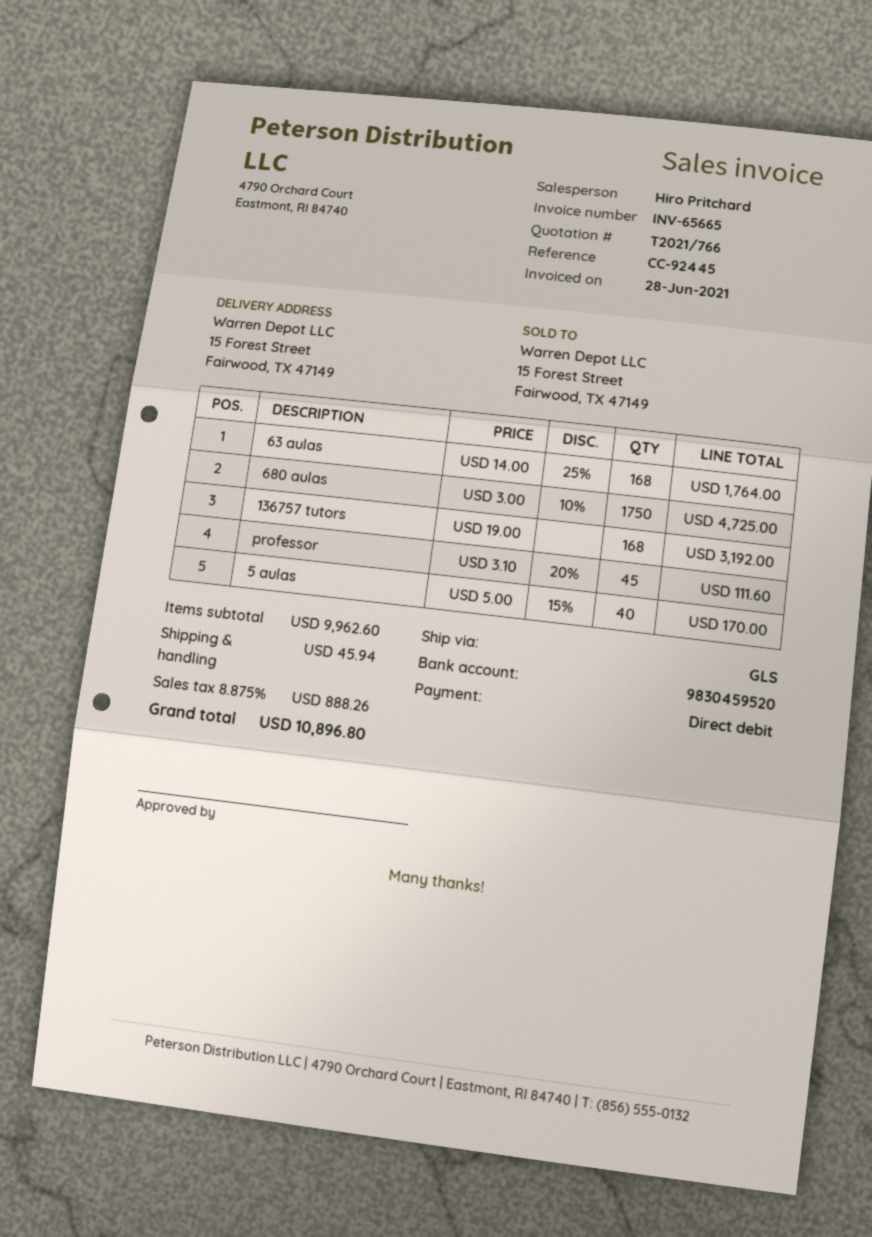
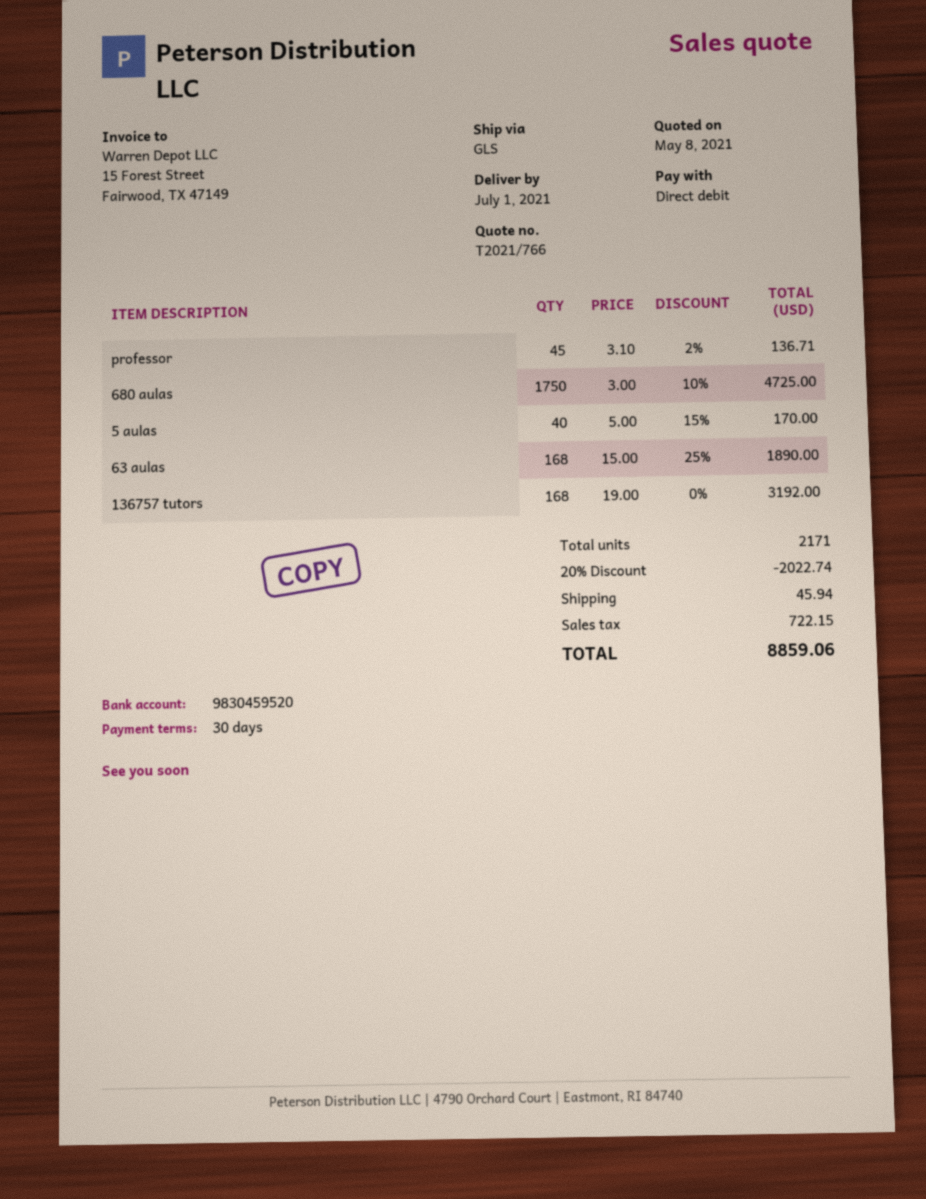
63 aulas: 168 x 14.00 - 25% = 1764.00 -> 168 x 15.00 - 25% = 1890.00
professor: 45 x 3.10 - 20% = 111.60 -> 45 x 3.10 - 2% = 136.71
discount: none -> 20% = 2022.74
tax: 888.26 -> 722.15
total: 10896.80 -> 8859.06

